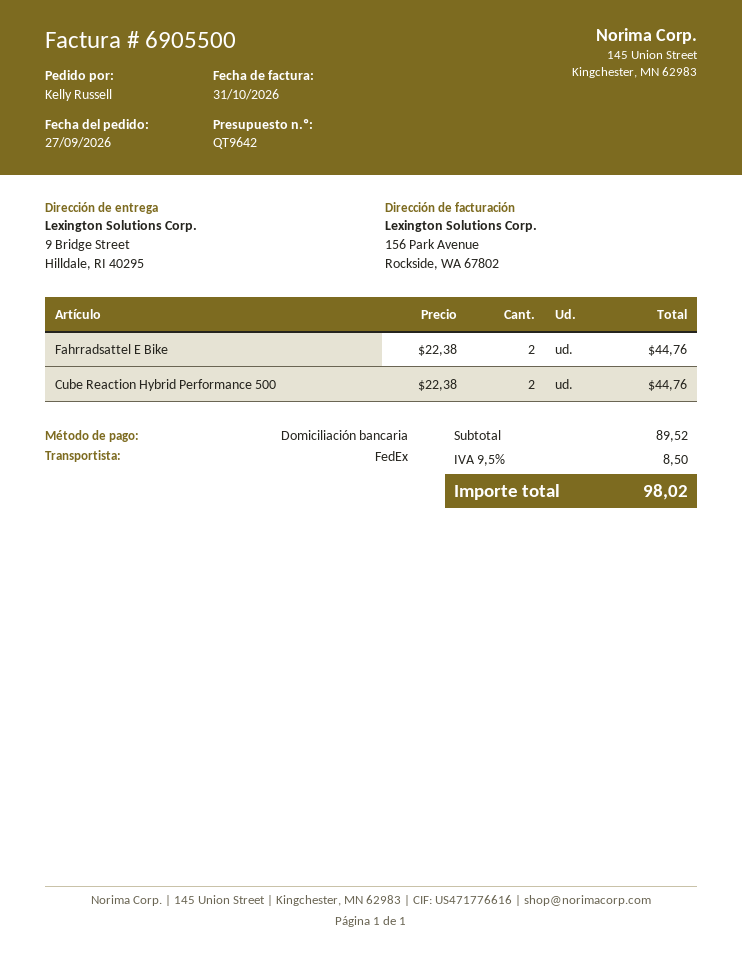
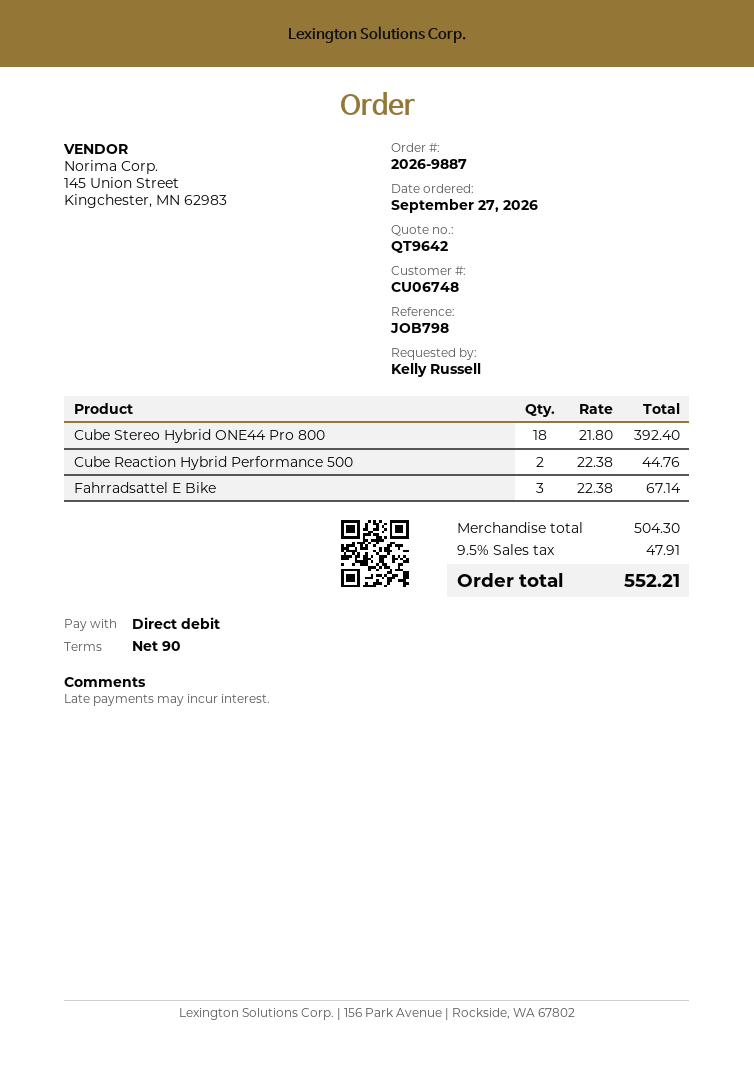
Fahrradsattel E Bike: 2 x 22.38 = 44.76 -> 3 x 22.38 = 67.14
Cube Stereo Hybrid ONE44 Pro 800: none -> 18 x 21.80 = 392.40
subtotal: 89.52 -> 504.30
tax: 9.5% = 8.50 -> 9.5% = 47.91
total: 98.02 -> 552.21

